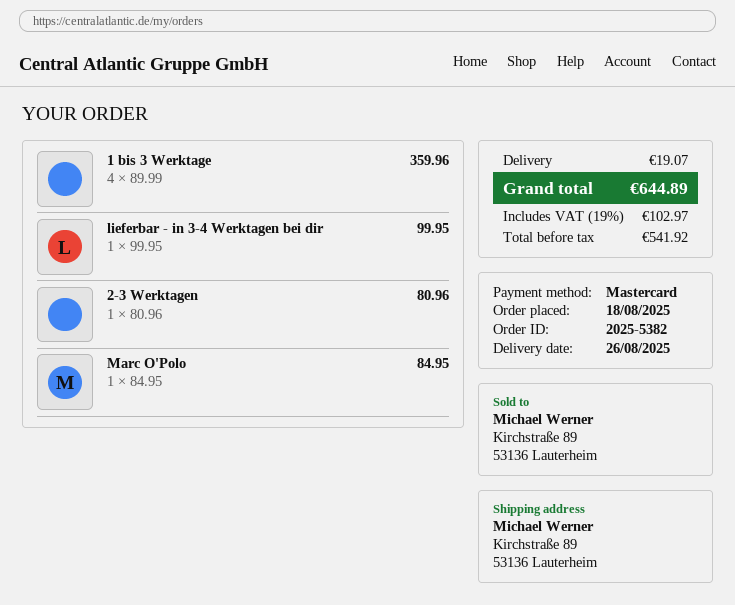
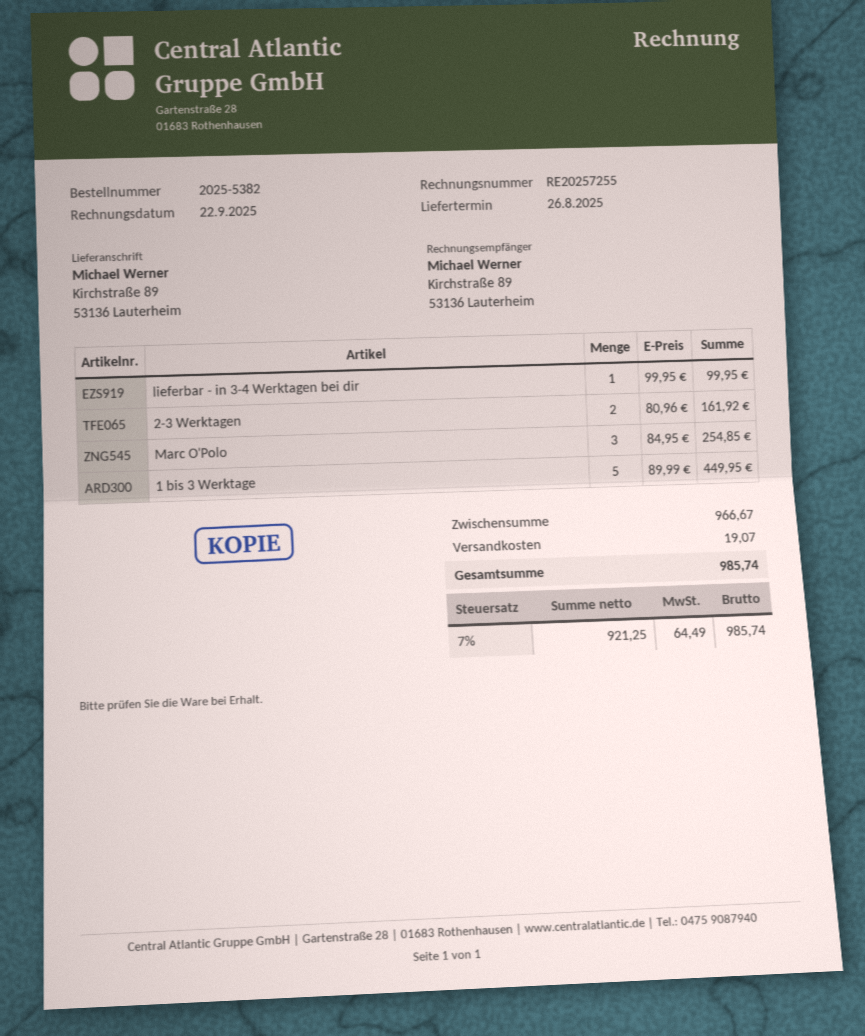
1 bis 3 Werktage: 4 x 89.99 = 359.96 -> 5 x 89.99 = 449.95
2-3 Werktagen: 1 x 80.96 = 80.96 -> 2 x 80.96 = 161.92
Marc O'Polo: 1 x 84.95 = 84.95 -> 3 x 84.95 = 254.85
net: 541.92 -> 921.25
tax: 19% = 102.97 -> 7% = 64.49
total: 644.89 -> 985.74

